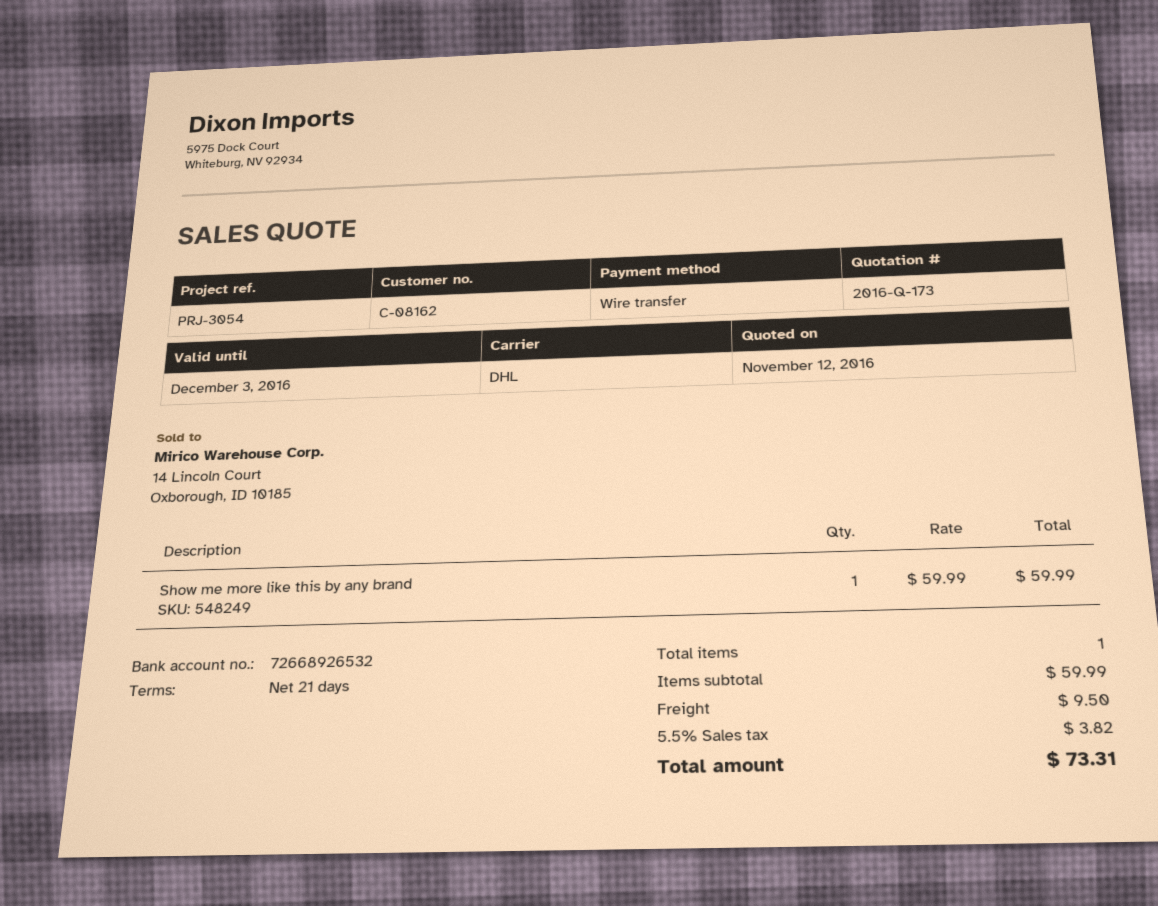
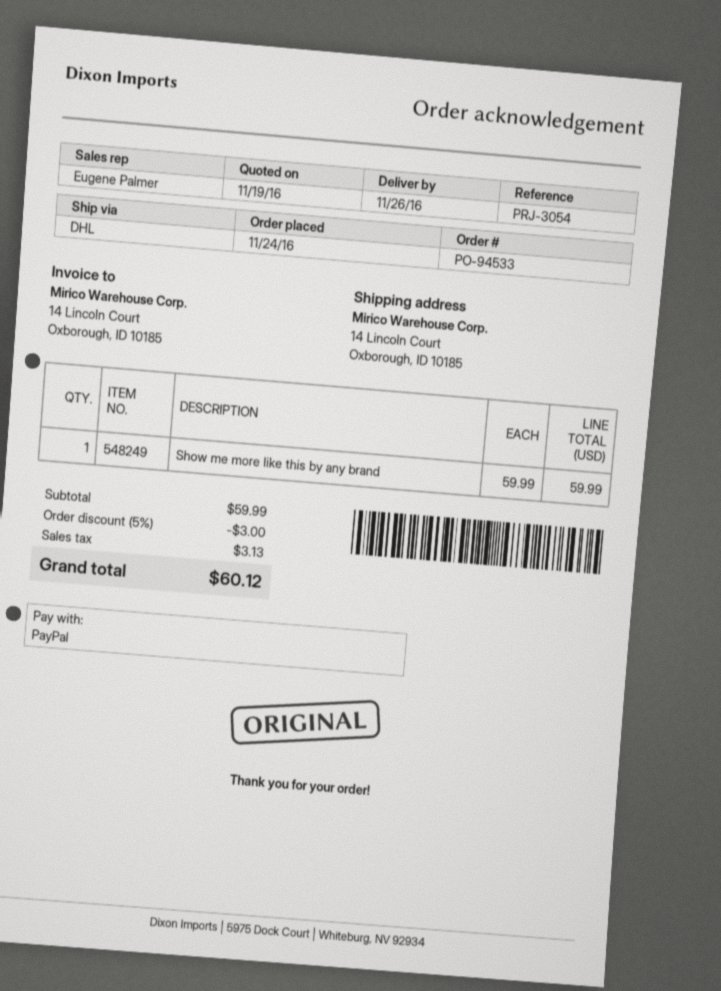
quote date: 2016-11-12 -> 2016-11-19
payment method: bank transfer -> PayPal
discount: none -> 5% = 3.00
shipping: 9.50 -> none
tax: 3.82 -> 3.13
total: 73.31 -> 60.12

